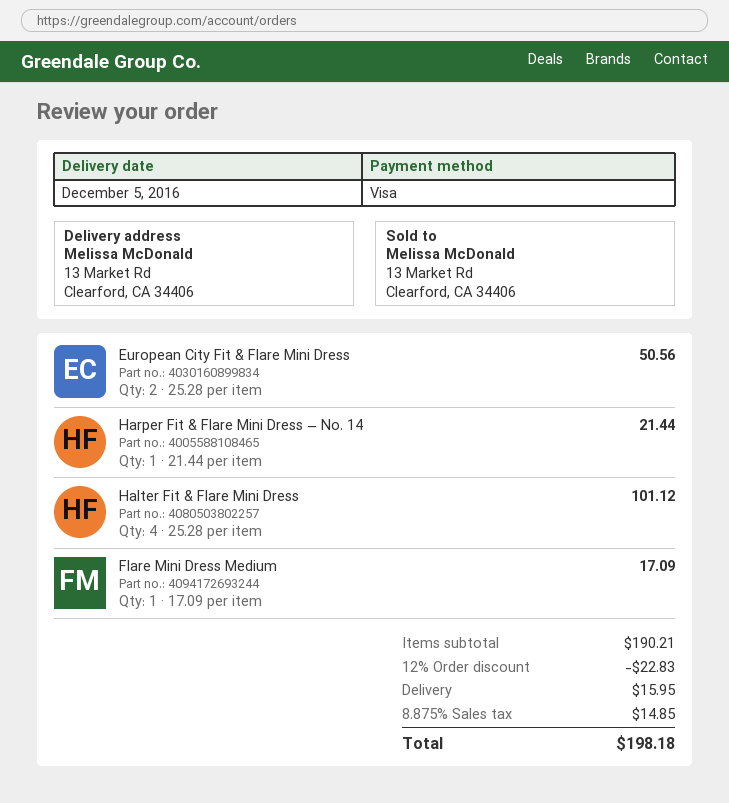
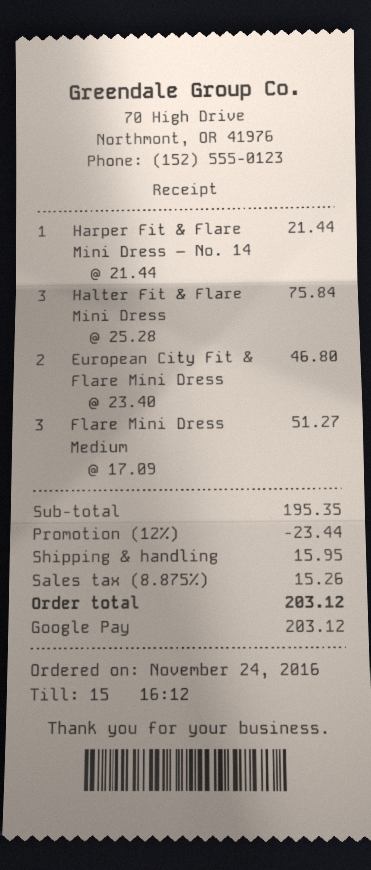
payment method: Visa -> Google Pay
European City Fit & Flare Mini Dress: 2 x 25.28 = 50.56 -> 2 x 23.40 = 46.80
Halter Fit & Flare Mini Dress: 4 x 25.28 = 101.12 -> 3 x 25.28 = 75.84
Flare Mini Dress Medium: 1 x 17.09 = 17.09 -> 3 x 17.09 = 51.27
subtotal: 190.21 -> 195.35
discount: 12% = 22.83 -> 12% = 23.44
tax: 8.875% = 14.85 -> 8.875% = 15.26
total: 198.18 -> 203.12

